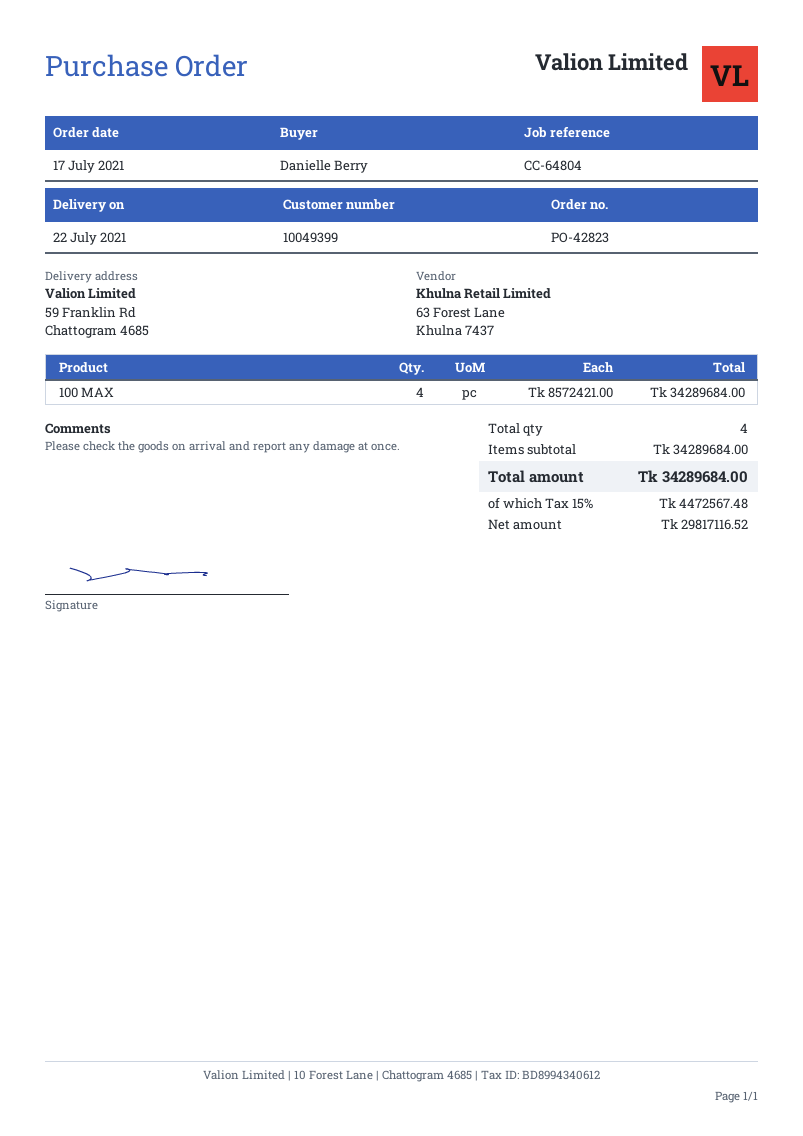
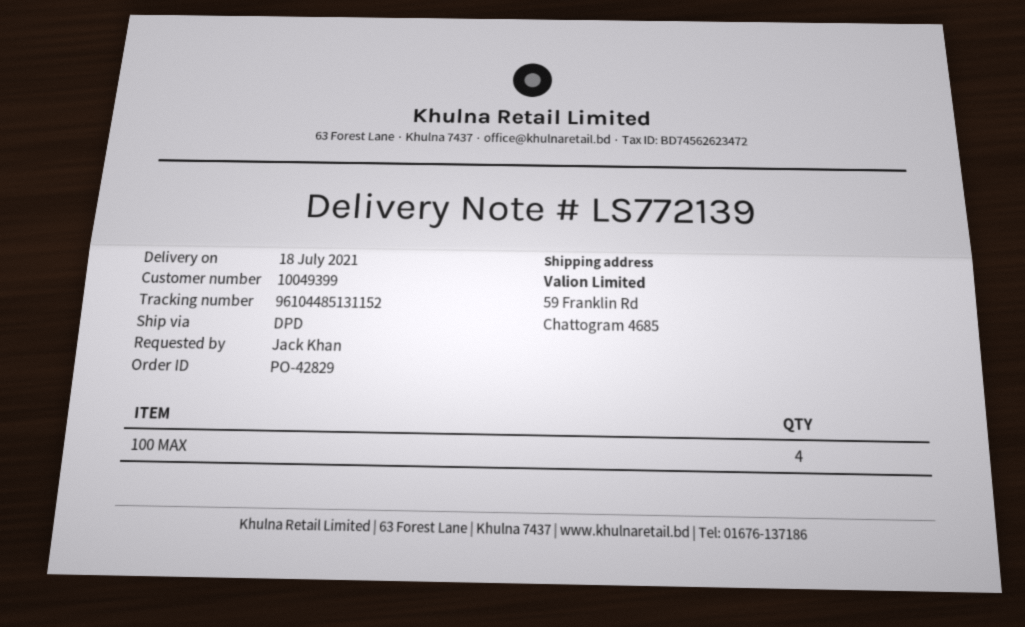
order number: PO-42823 -> PO-42829
delivery date: 2021-07-22 -> 2021-07-18
ordered by: Danielle Berry -> Jack Khan

